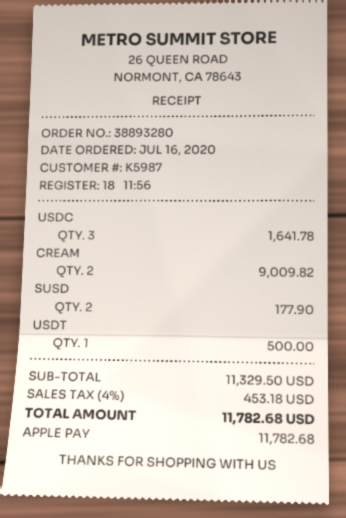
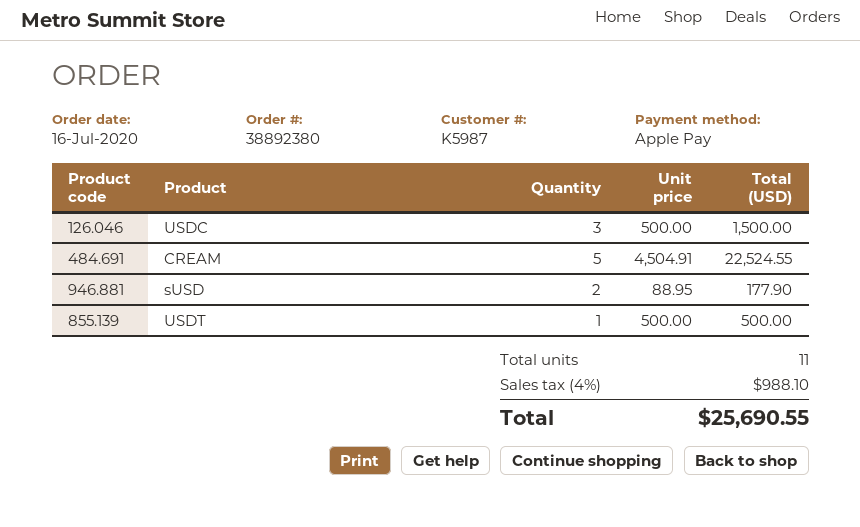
order number: 38893280 -> 38892380
USDC: 3 for 1641.78 -> 3 for 1500.00
CREAM: 2 for 9009.82 -> 5 for 22524.55
tax: 4% = 453.18 -> 4% = 988.10
total: 11782.68 -> 25690.55

